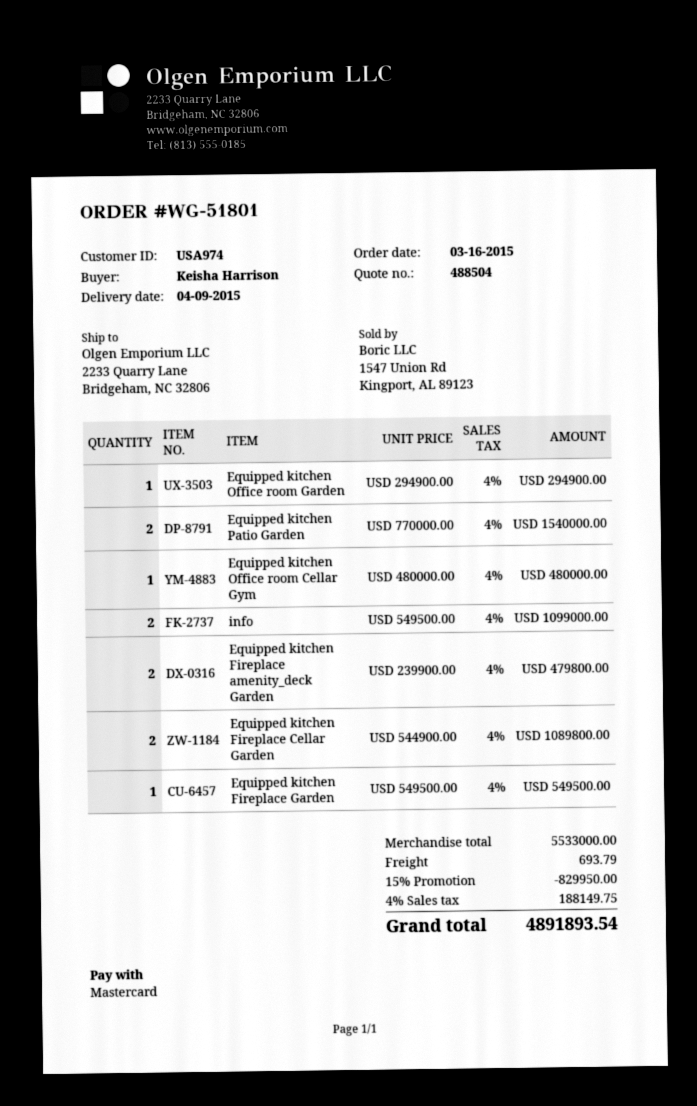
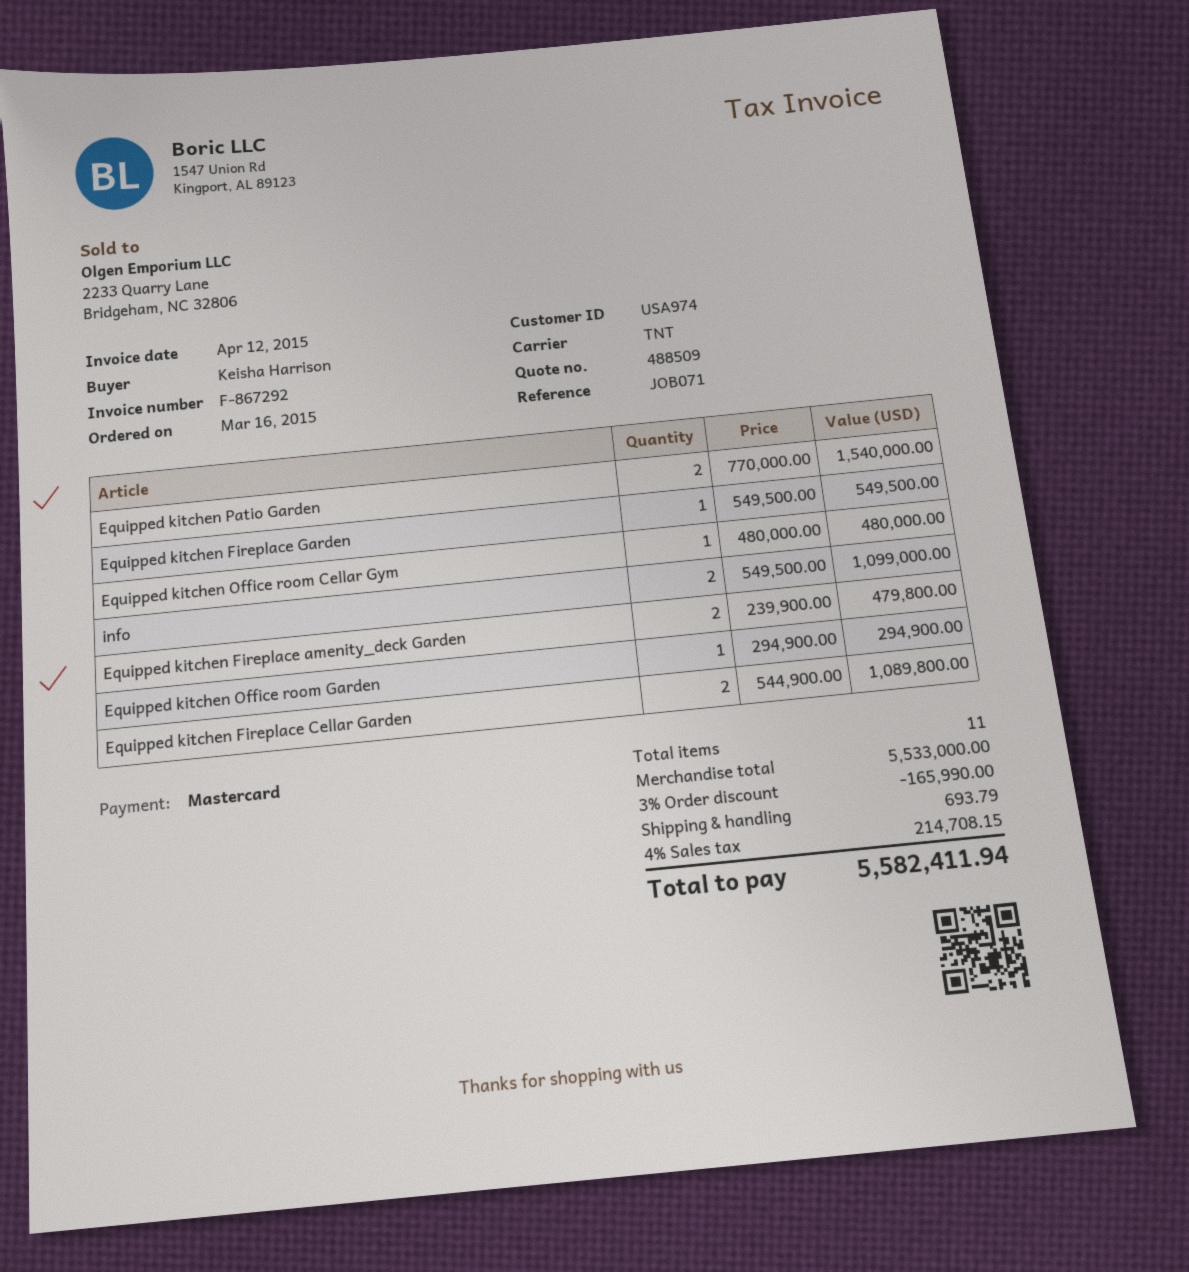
quote number: 488504 -> 488509
discount: 15% = 829950.00 -> 3% = 165990.00
tax: 4% = 188149.75 -> 4% = 214708.15
total: 4891893.54 -> 5582411.94

